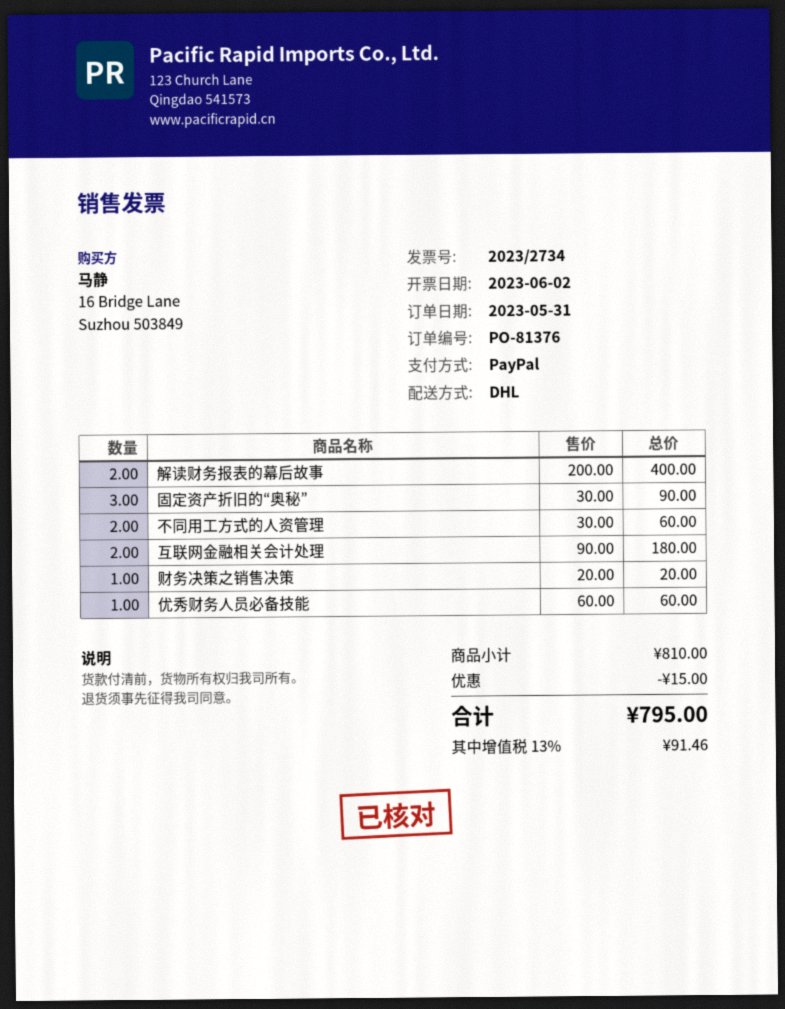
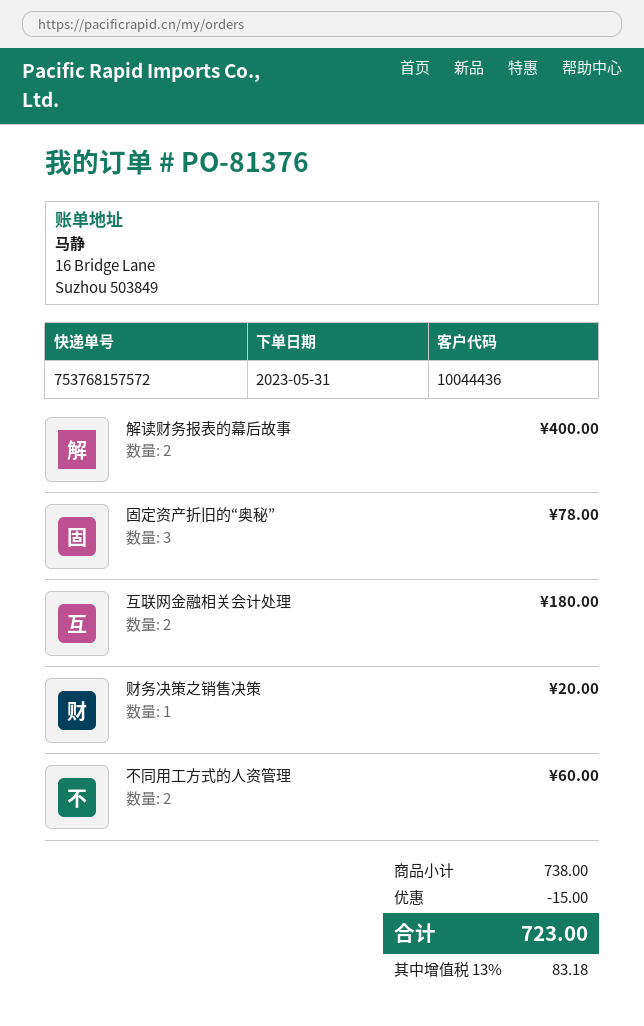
固定资产折旧的“奥秘”: 3 for 90.00 -> 3 for 78.00
优秀财务人员必备技能: 1 for 60.00 -> none
subtotal: 810.00 -> 738.00
tax: 13% = 91.46 -> 13% = 83.18
total: 795.00 -> 723.00

